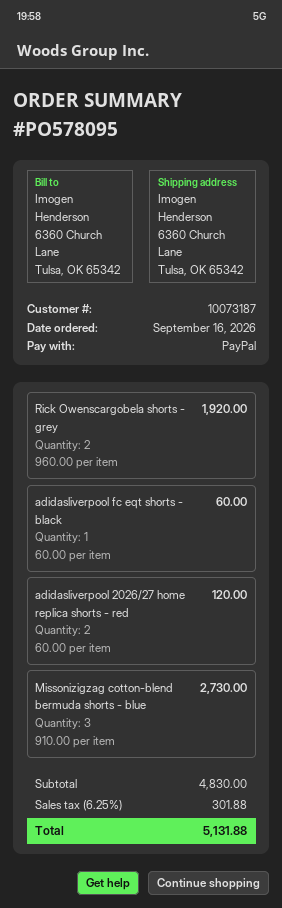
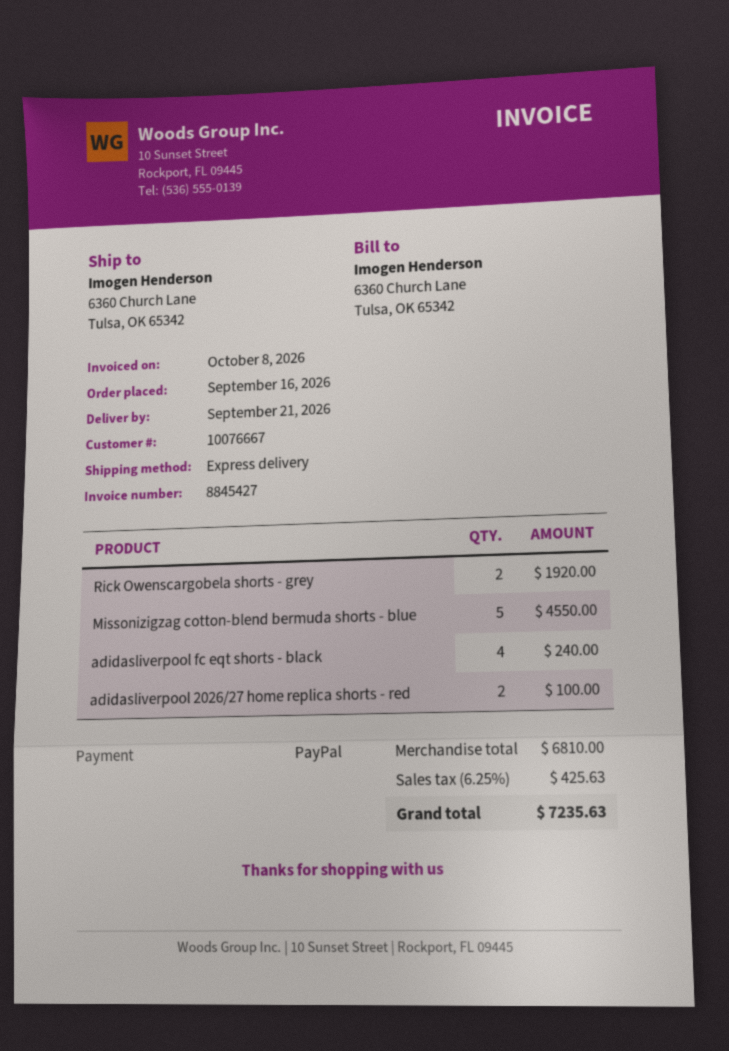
customer number: 10073187 -> 10076667
adidasliverpool fc eqt shorts - black: 1 for 60.00 -> 4 for 240.00
adidasliverpool 2026/27 home replica shorts - red: 2 for 120.00 -> 2 for 100.00
Missonizigzag cotton-blend bermuda shorts - blue: 3 for 2730.00 -> 5 for 4550.00
subtotal: 4830.00 -> 6810.00
tax: 6.25% = 301.88 -> 6.25% = 425.63
total: 5131.88 -> 7235.63

